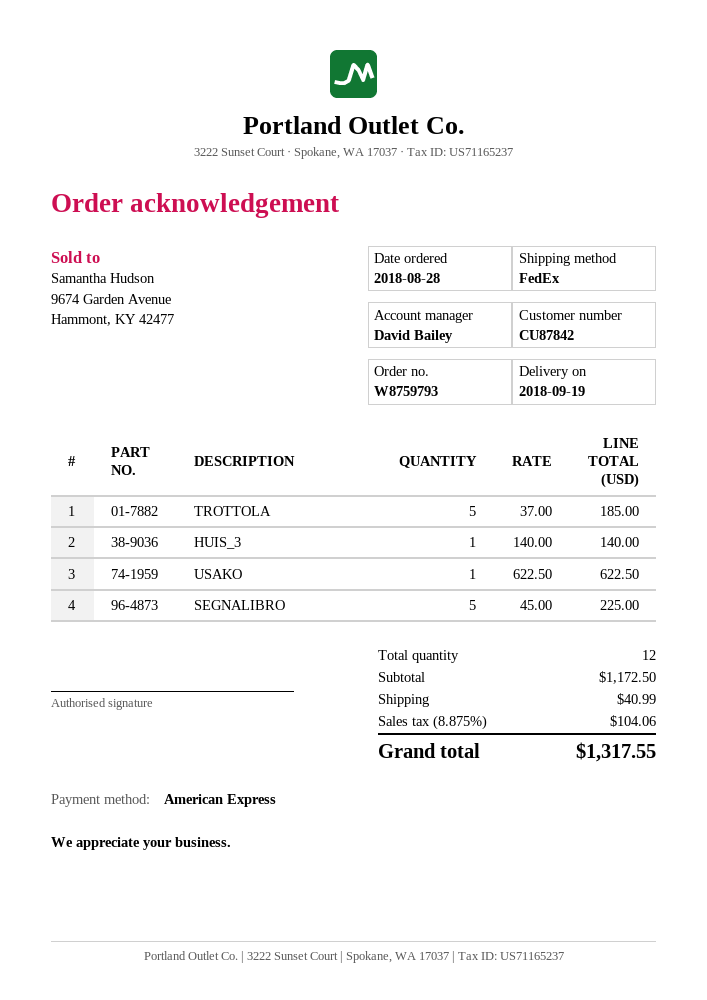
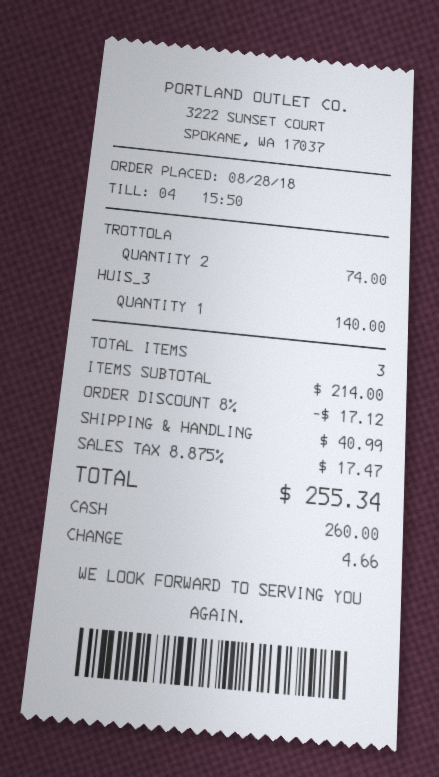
payment method: American Express -> cash
TROTTOLA: 5 for 185.00 -> 2 for 74.00
USAKO: 1 for 622.50 -> none
SEGNALIBRO: 5 for 225.00 -> none
total quantity: 12 -> 3
subtotal: 1172.50 -> 214.00
discount: none -> 8% = 17.12
tax: 8.875% = 104.06 -> 8.875% = 17.47
total: 1317.55 -> 255.34

